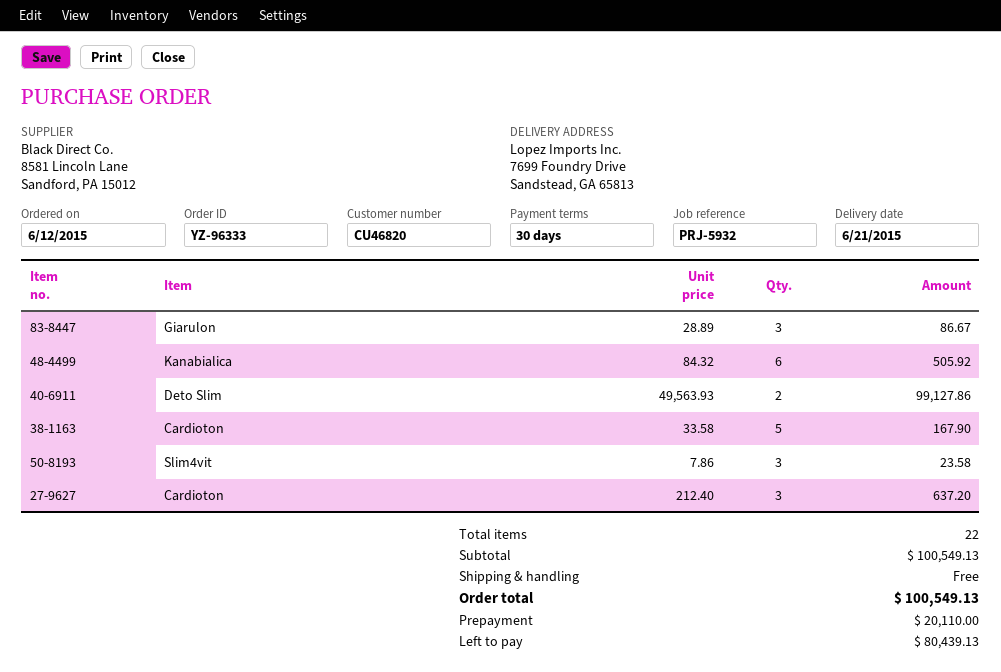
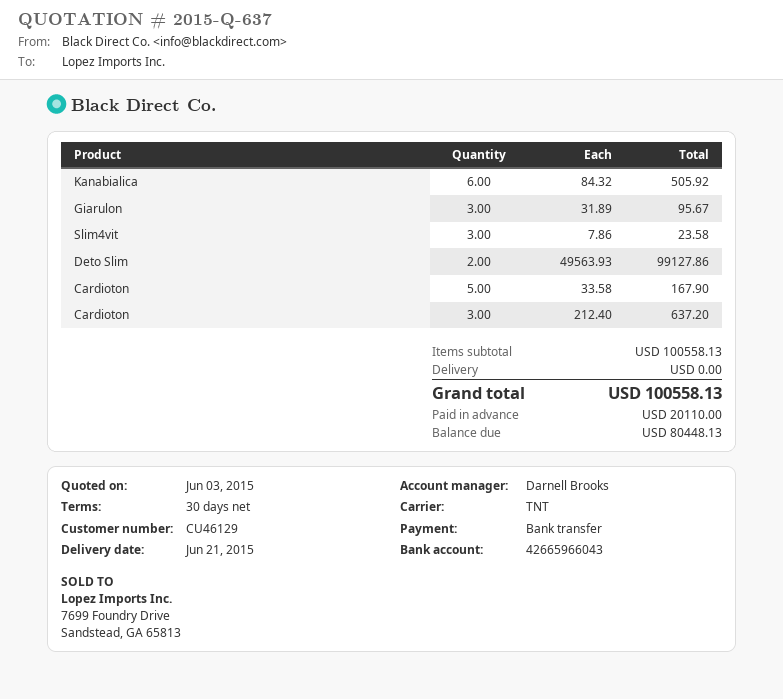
customer number: CU46820 -> CU46129
Giarulon: 3 x 28.89 = 86.67 -> 3 x 31.89 = 95.67
subtotal: 100549.13 -> 100558.13
total: 100549.13 -> 100558.13
balance: 80439.13 -> 80448.13

